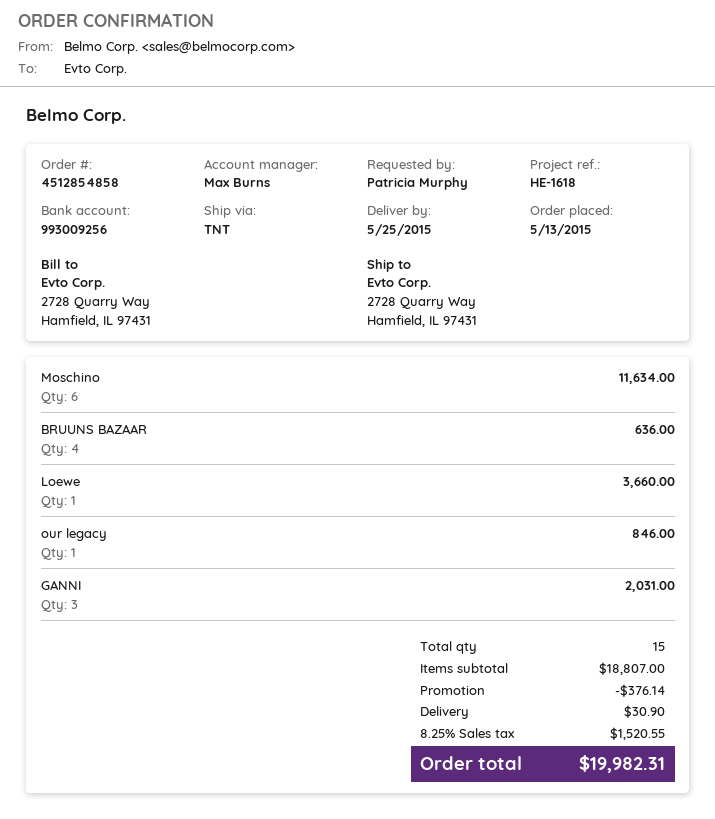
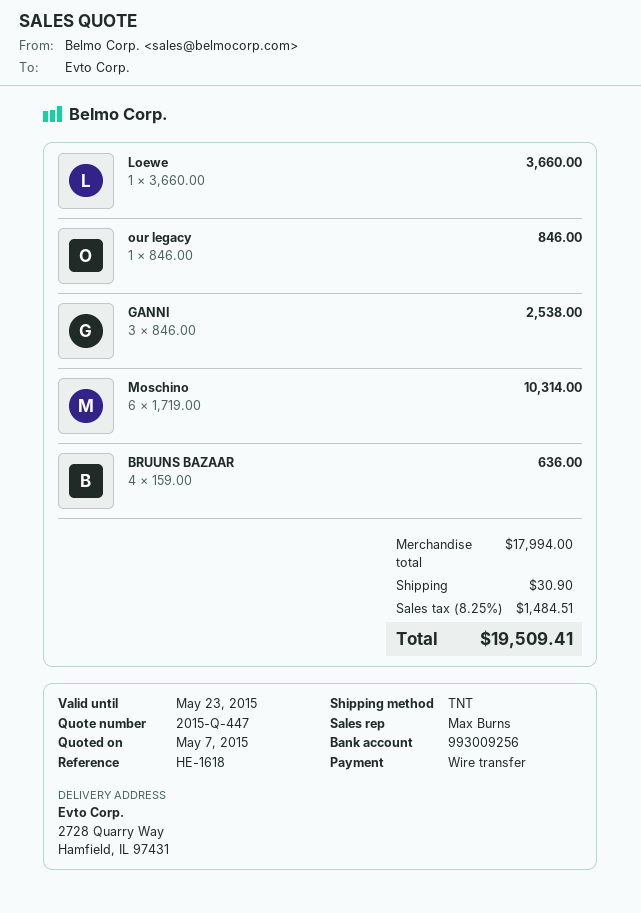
Moschino: 6 for 11634.00 -> 6 for 10314.00
GANNI: 3 for 2031.00 -> 3 for 2538.00
subtotal: 18807.00 -> 17994.00
discount: 376.14 -> none
tax: 8.25% = 1520.55 -> 8.25% = 1484.51
total: 19982.31 -> 19509.41

